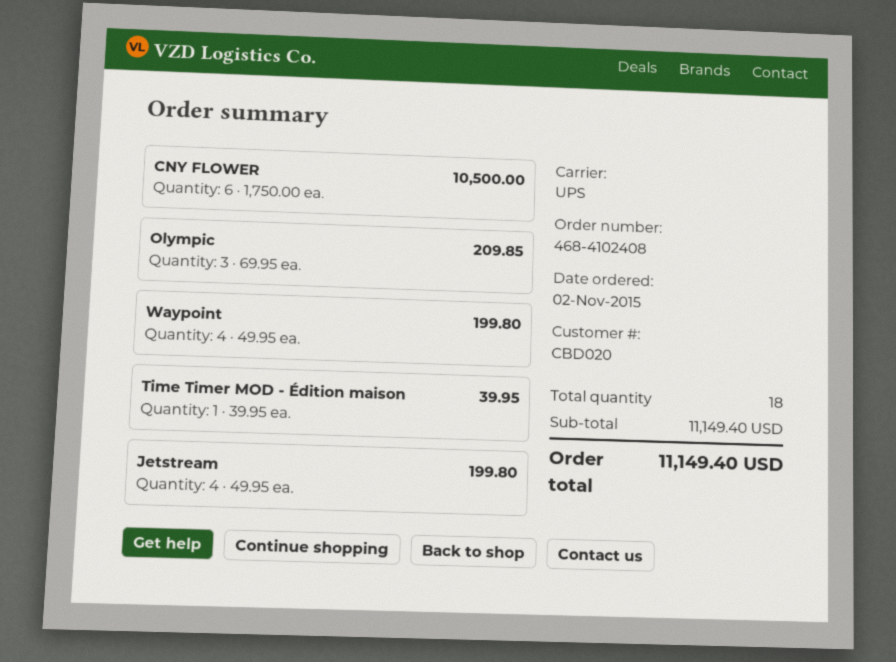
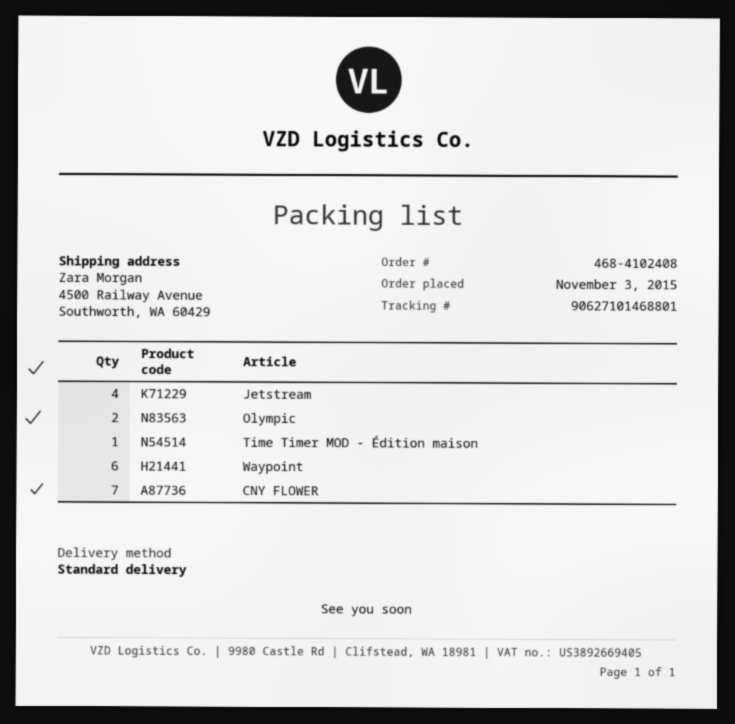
order date: 2015-11-02 -> 2015-11-03
shipping method: UPS -> standard
CNY FLOWER: 6 -> 7
Olympic: 3 -> 2
Waypoint: 4 -> 6

